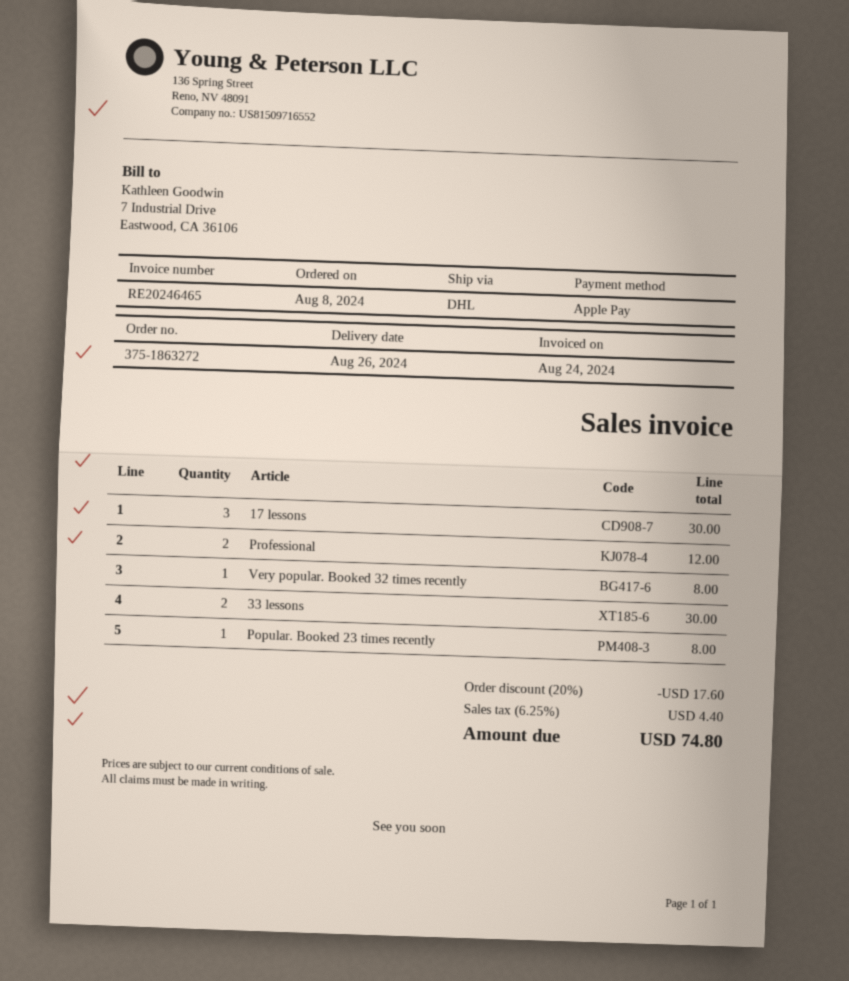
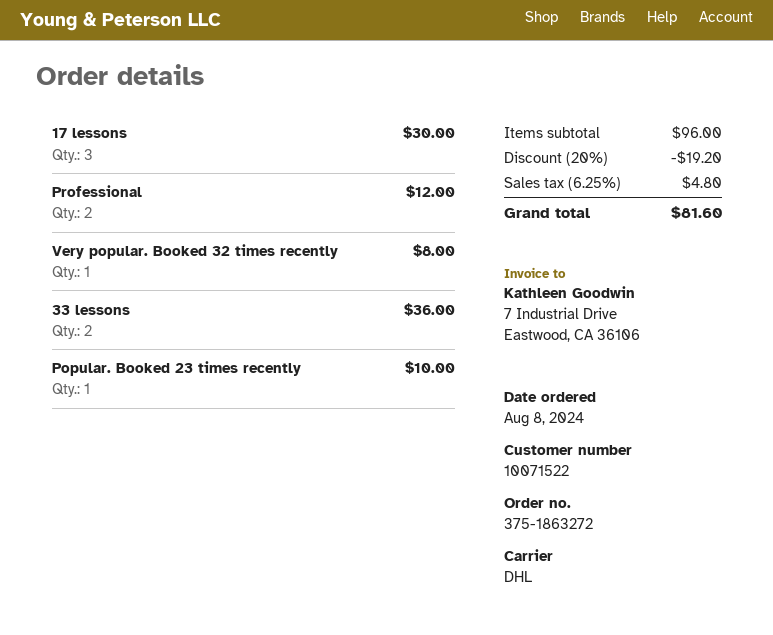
33 lessons: 2 for 30.00 -> 2 for 36.00
Popular. Booked 23 times recently: 1 for 8.00 -> 1 for 10.00
discount: 20% = 17.60 -> 20% = 19.20
tax: 6.25% = 4.40 -> 6.25% = 4.80
total: 74.80 -> 81.60

